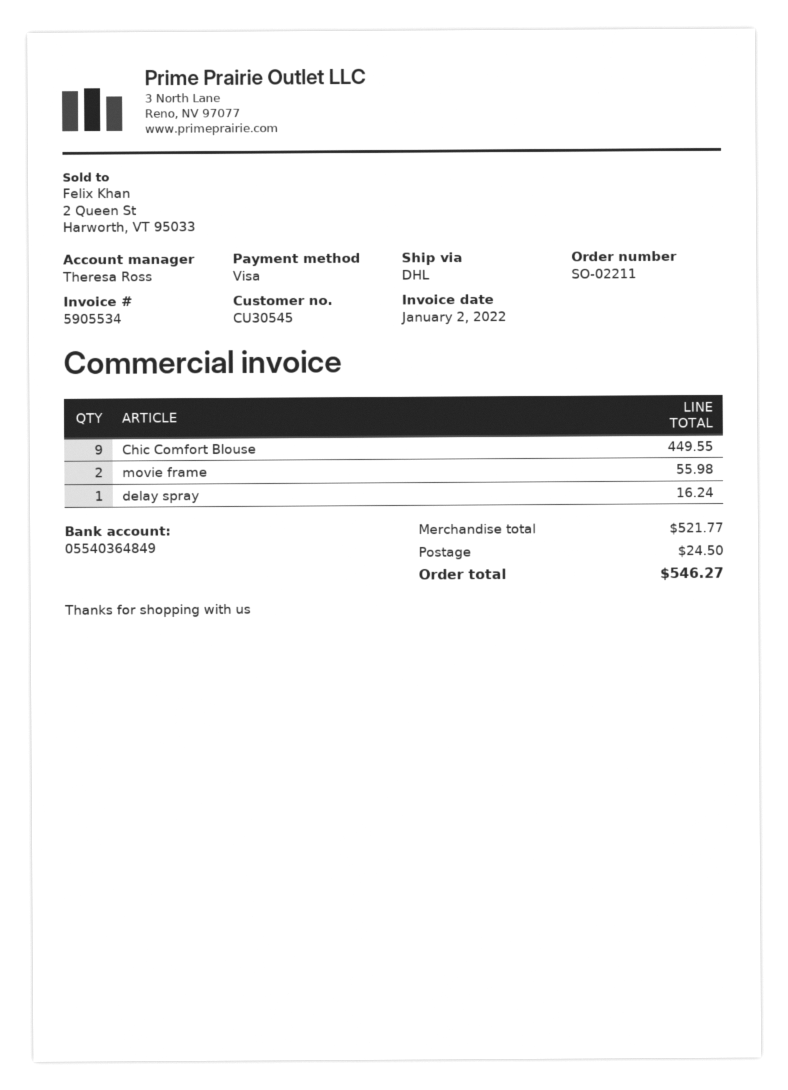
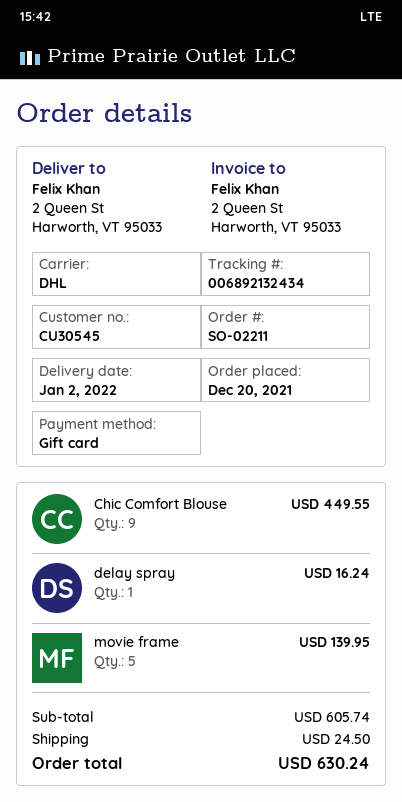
payment method: Visa -> gift card
movie frame: 2 for 55.98 -> 5 for 139.95
subtotal: 521.77 -> 605.74
total: 546.27 -> 630.24

